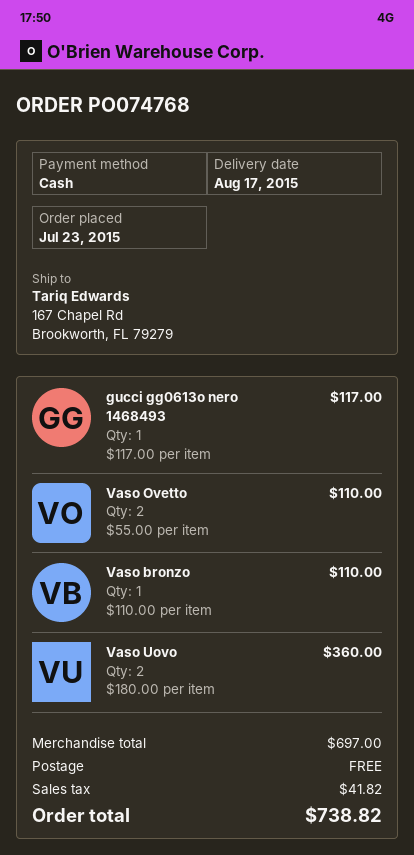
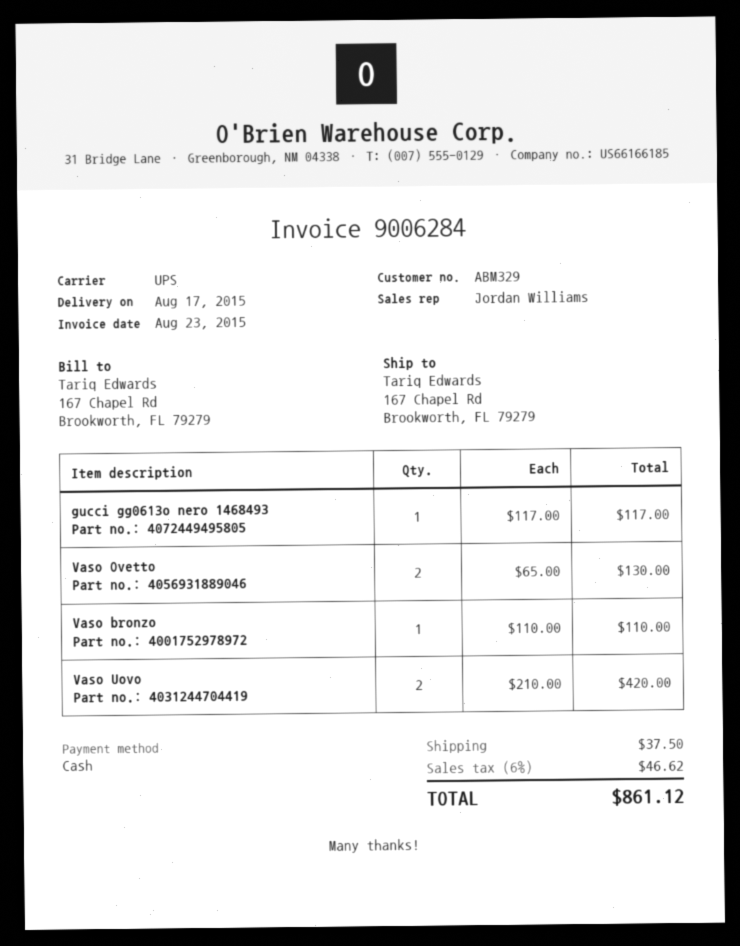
Vaso Ovetto: 2 x 55.00 = 110.00 -> 2 x 65.00 = 130.00
Vaso Uovo: 2 x 180.00 = 360.00 -> 2 x 210.00 = 420.00
shipping: 0.00 -> 37.50
tax: 41.82 -> 46.62
total: 738.82 -> 861.12

